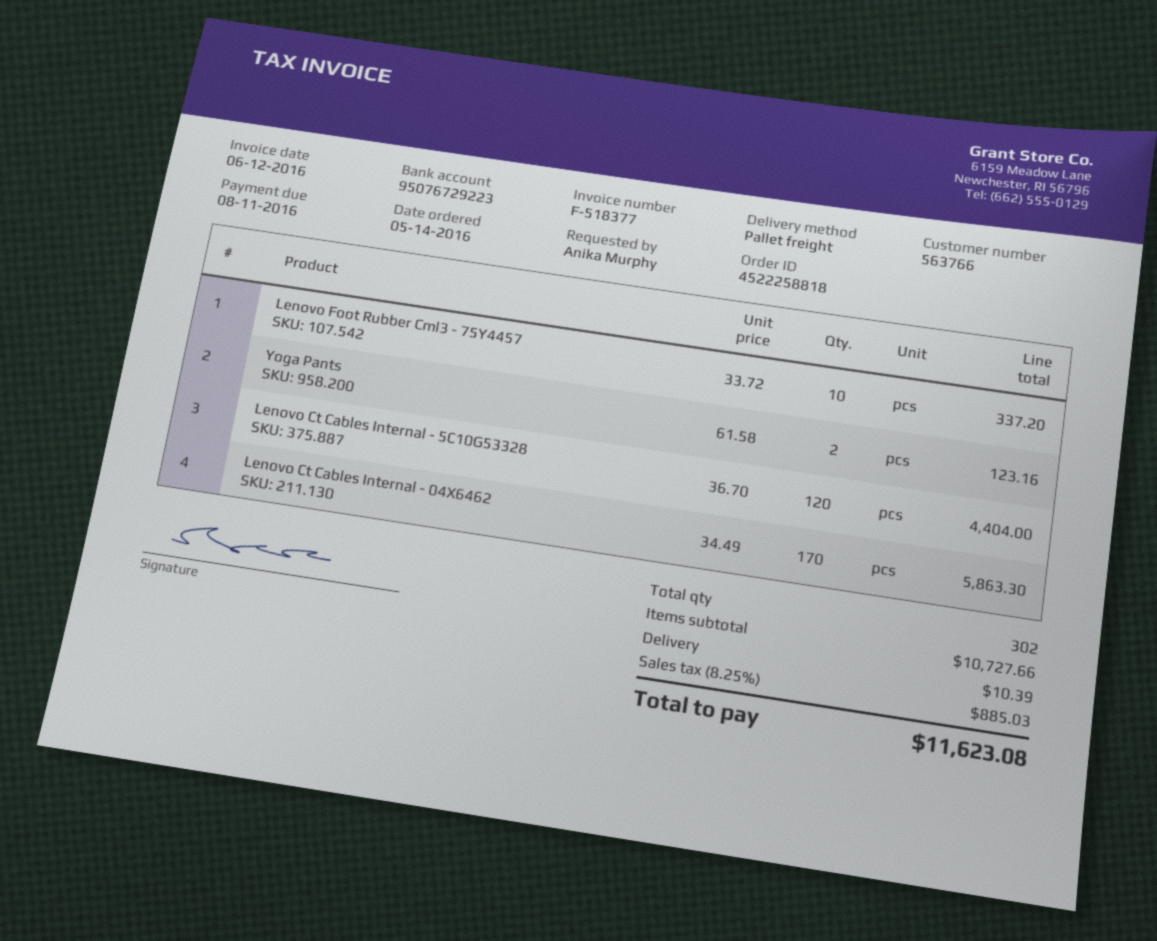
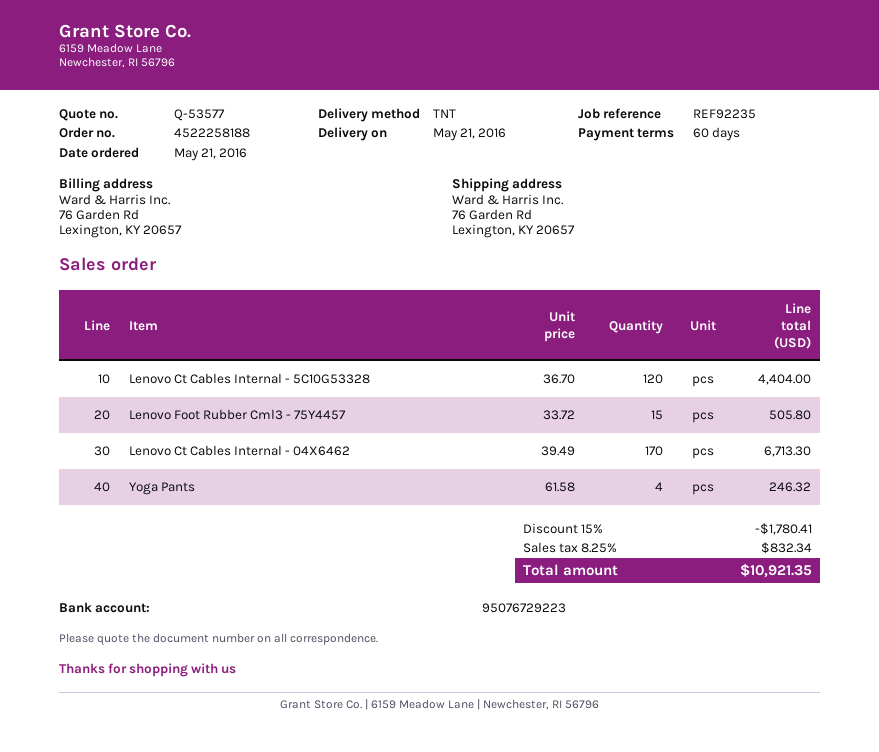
order number: 4522258818 -> 4522258188
order date: 2016-05-14 -> 2016-05-21
shipping method: pallet freight -> TNT
Lenovo Foot Rubber Cml3 - 75Y4457: 10 x 33.72 = 337.20 -> 15 x 33.72 = 505.80
Yoga Pants: 2 x 61.58 = 123.16 -> 4 x 61.58 = 246.32
Lenovo Ct Cables Internal - 04X6462: 170 x 34.49 = 5863.30 -> 170 x 39.49 = 6713.30
discount: none -> 15% = 1780.41
shipping: 10.39 -> none
tax: 8.25% = 885.03 -> 8.25% = 832.34
total: 11623.08 -> 10921.35

